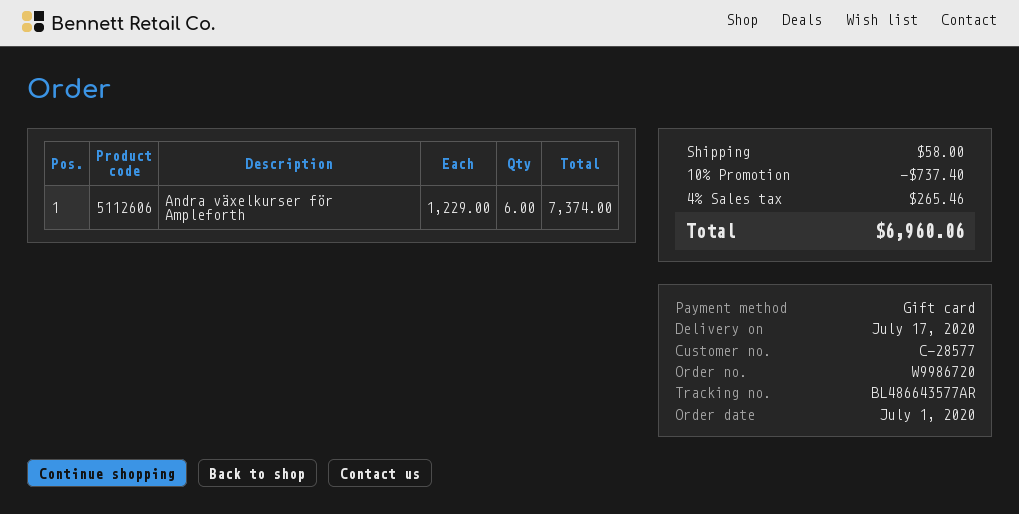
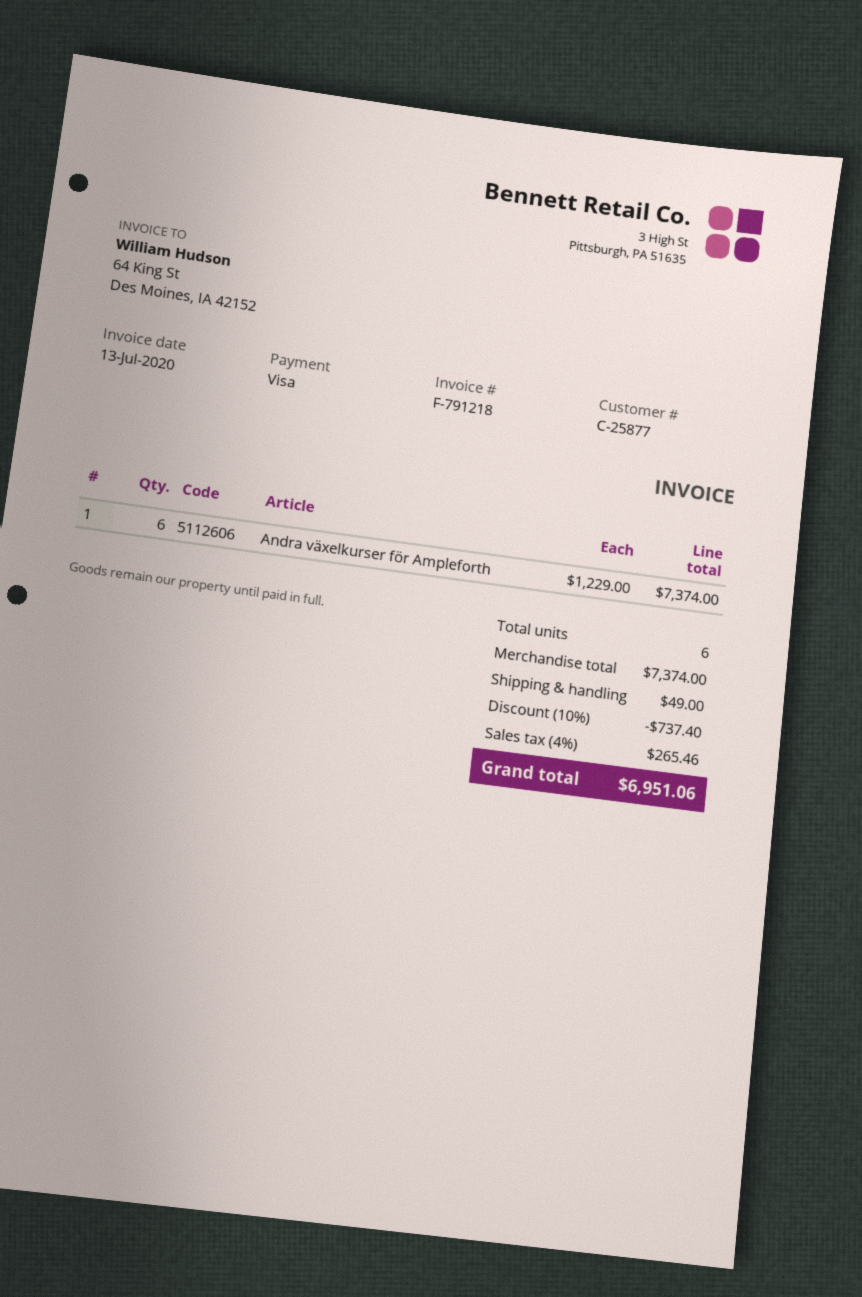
customer number: C-28577 -> C-25877
payment method: gift card -> Visa
shipping: 58.00 -> 49.00
total: 6960.06 -> 6951.06

